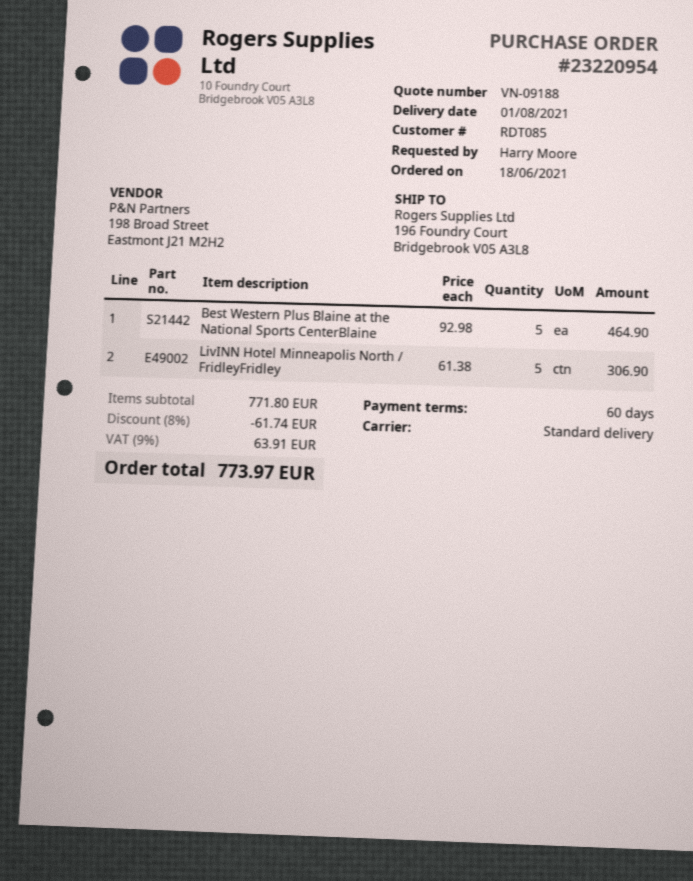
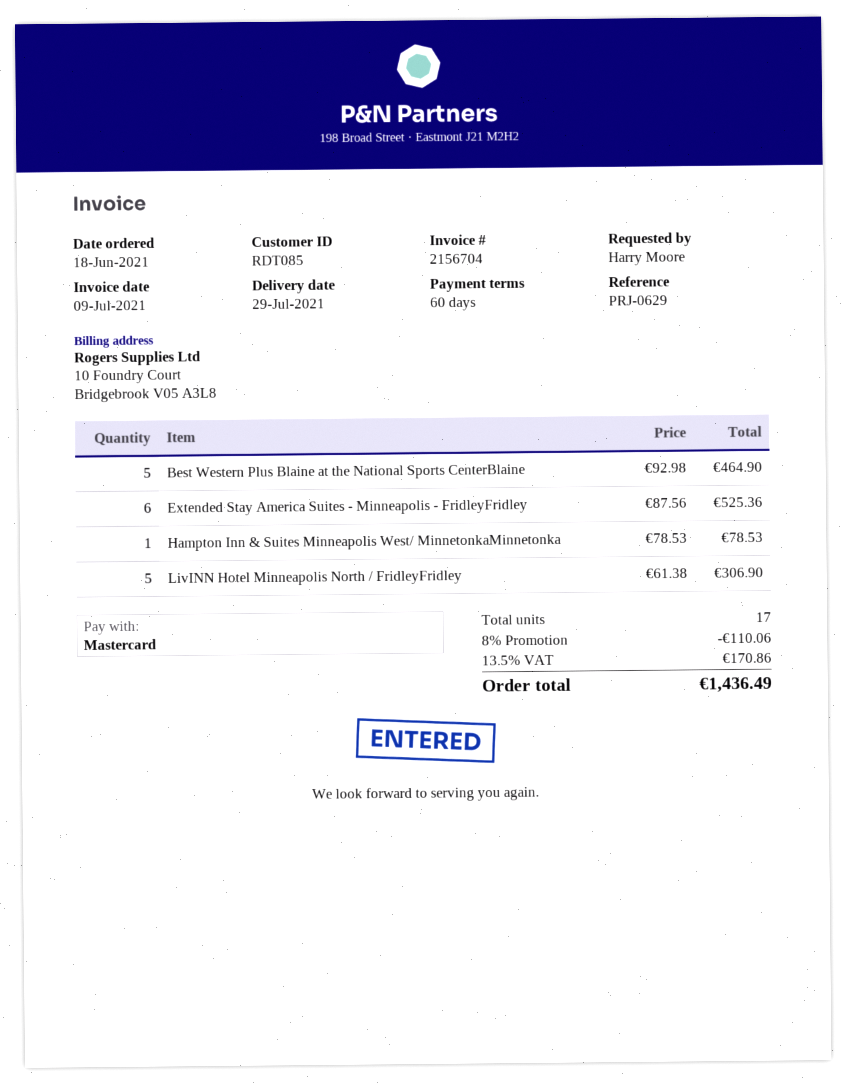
delivery date: 2021-08-01 -> 2021-07-29
Extended Stay America Suites - Minneapolis - FridleyFridley: none -> 6 x 87.56 = 525.36
Hampton Inn & Suites Minneapolis West/ MinnetonkaMinnetonka: none -> 1 x 78.53 = 78.53
discount: 8% = 61.74 -> 8% = 110.06
tax: 9% = 63.91 -> 13.5% = 170.86
total: 773.97 -> 1436.49

